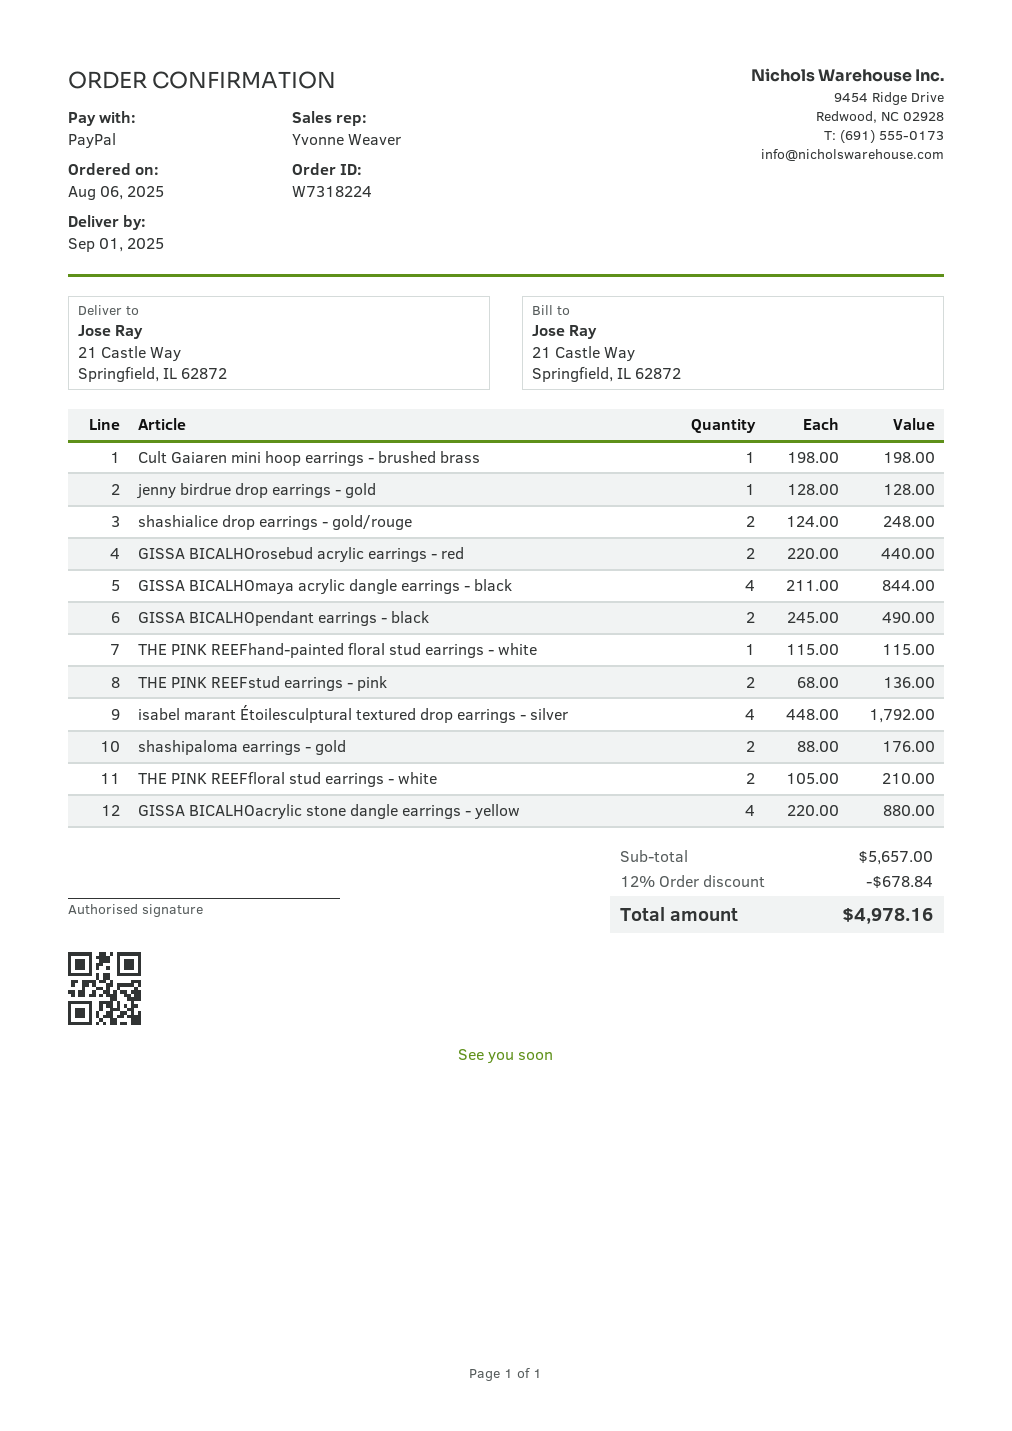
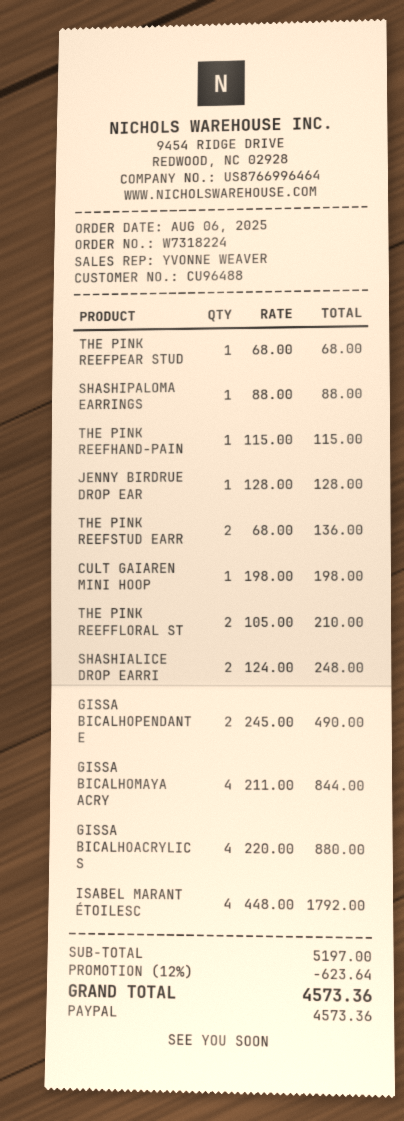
GISSA BICALHOrosebud acrylic earrings - red: 2 x 220.00 = 440.00 -> none
shashipaloma earrings - gold: 2 x 88.00 = 176.00 -> 1 x 88.00 = 88.00
THE PINK REEFPEAR STUD: none -> 1 x 68.00 = 68.00
subtotal: 5657.00 -> 5197.00
discount: 12% = 678.84 -> 12% = 623.64
total: 4978.16 -> 4573.36

